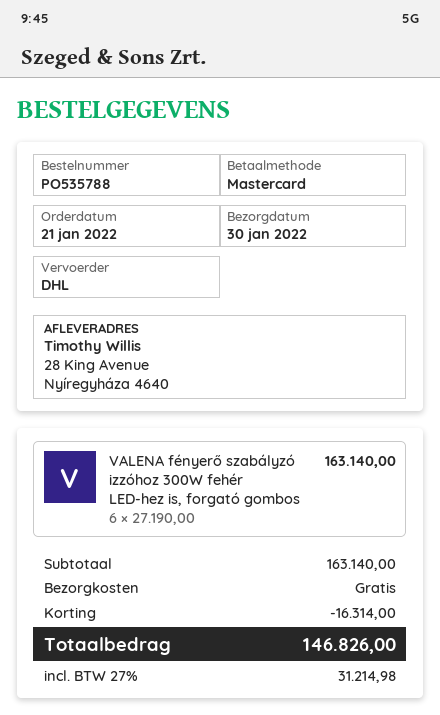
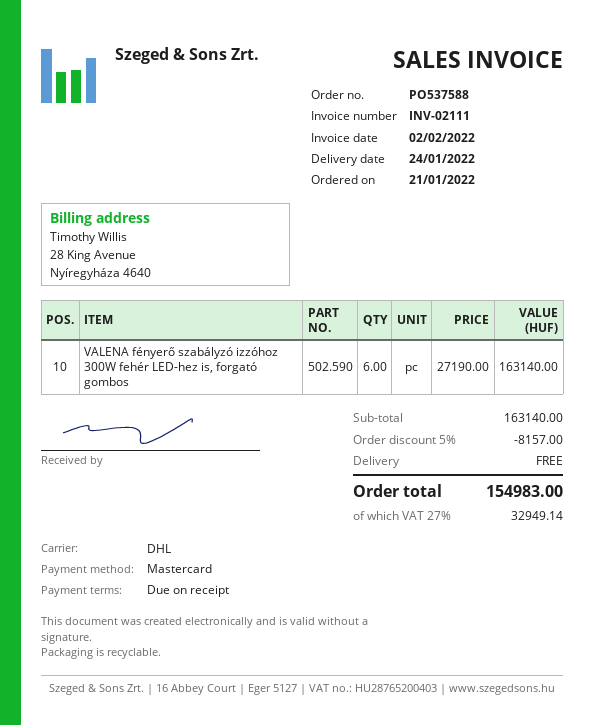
order number: PO535788 -> PO537588
delivery date: 2022-01-30 -> 2022-01-24
discount: 16314.00 -> 8157.00
tax: 27% = 31214.98 -> 27% = 32949.14
total: 146826.00 -> 154983.00

